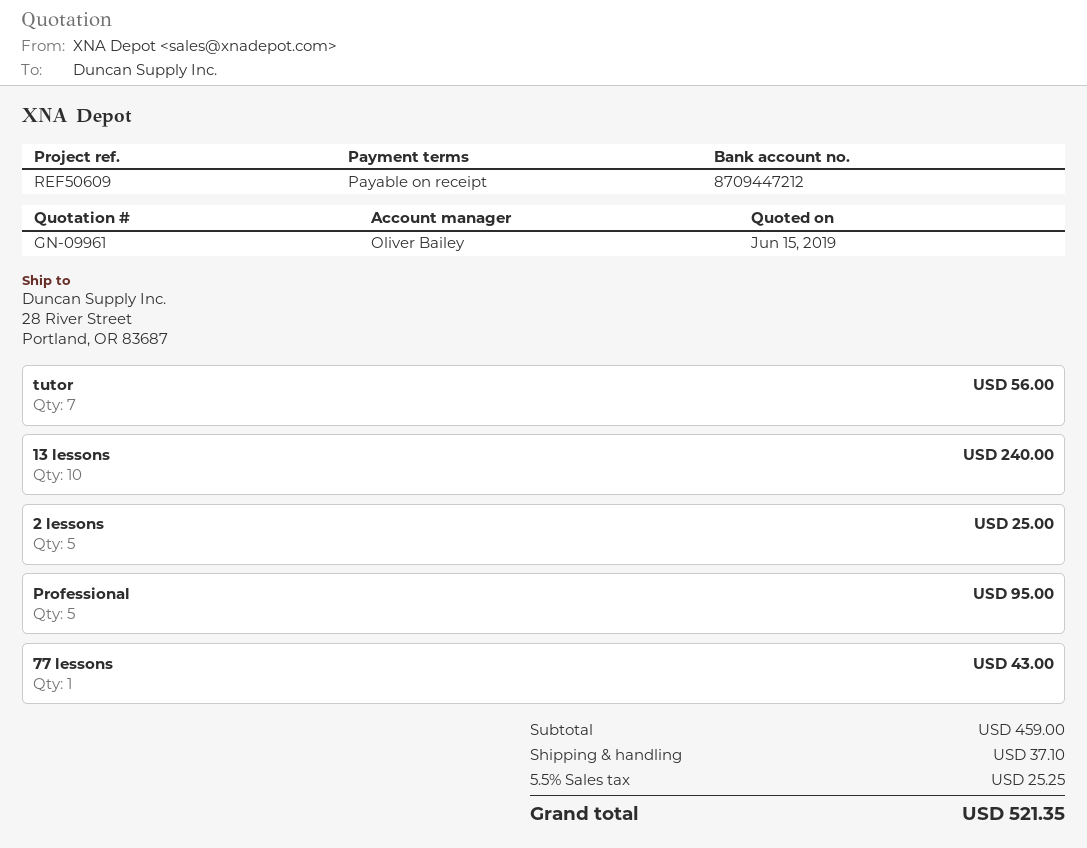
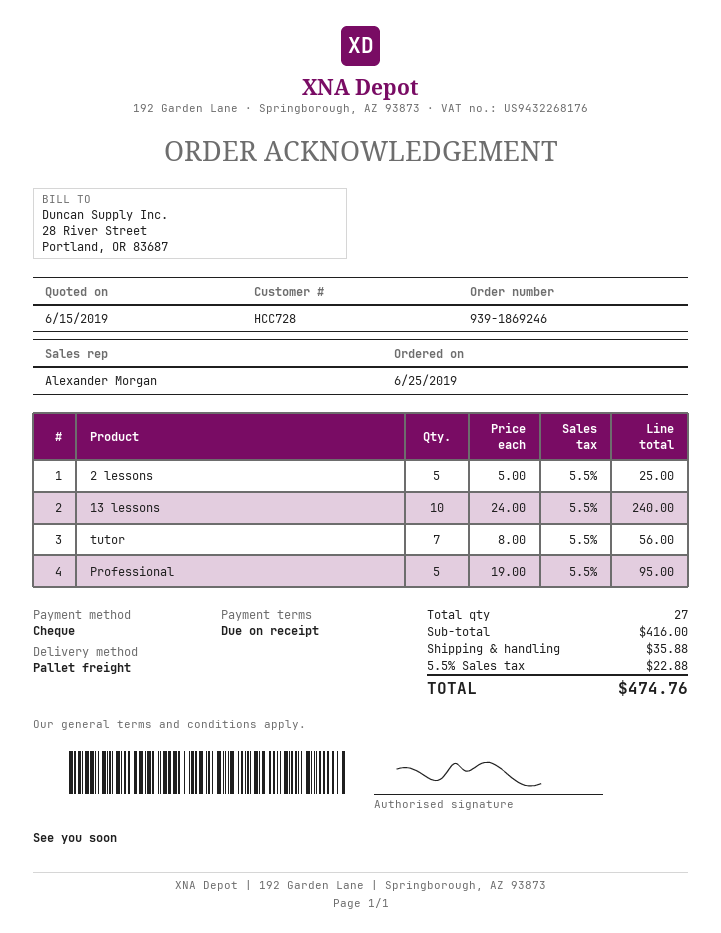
sales rep: Oliver Bailey -> Alexander Morgan
77 lessons: 1 for 43.00 -> none
subtotal: 459.00 -> 416.00
shipping: 37.10 -> 35.88
tax: 5.5% = 25.25 -> 5.5% = 22.88
total: 521.35 -> 474.76

